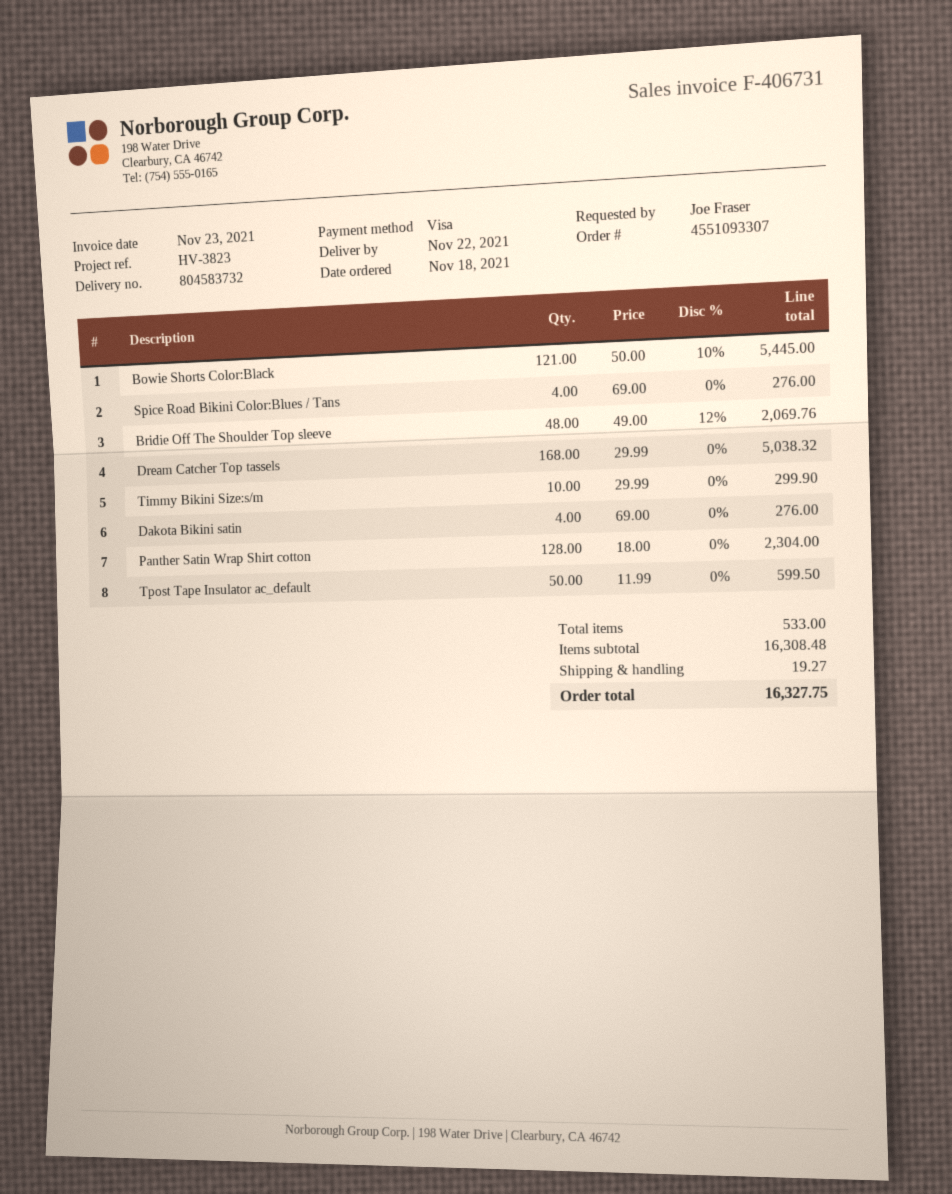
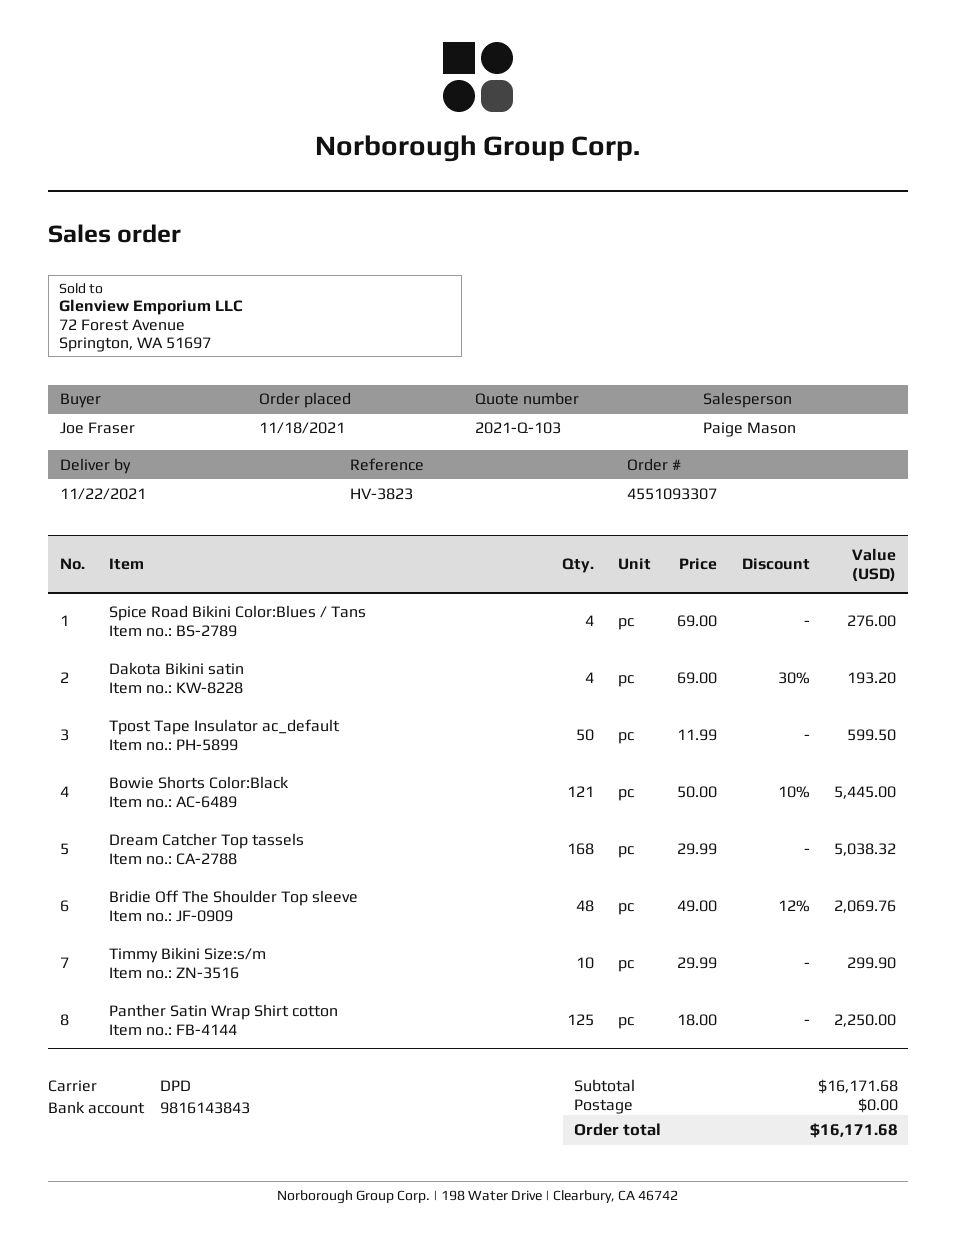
Dakota Bikini satin: 4 x 69.00 = 276.00 -> 4 x 69.00 - 30% = 193.20
Panther Satin Wrap Shirt cotton: 128 x 18.00 = 2304.00 -> 125 x 18.00 = 2250.00
subtotal: 16308.48 -> 16171.68
shipping: 19.27 -> 0.00
total: 16327.75 -> 16171.68

